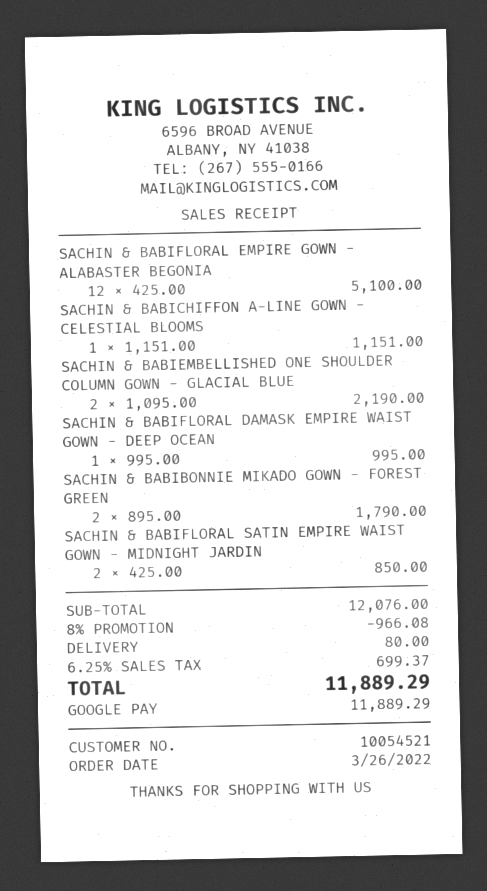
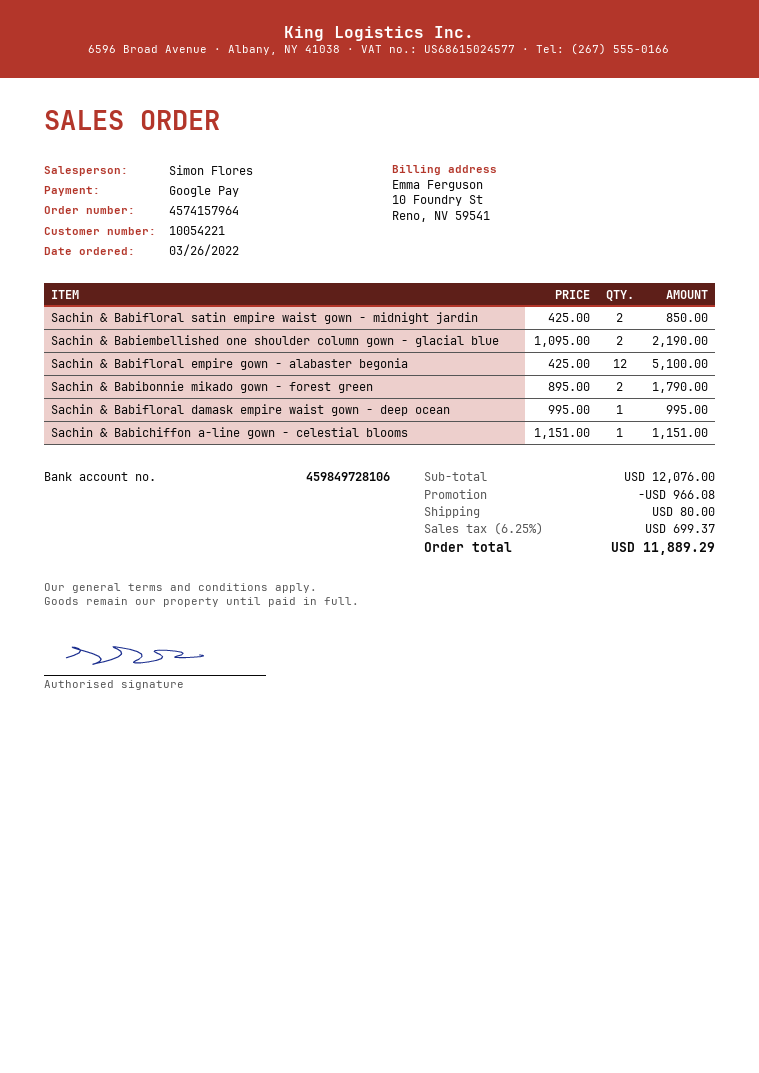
customer number: 10054521 -> 10054221

